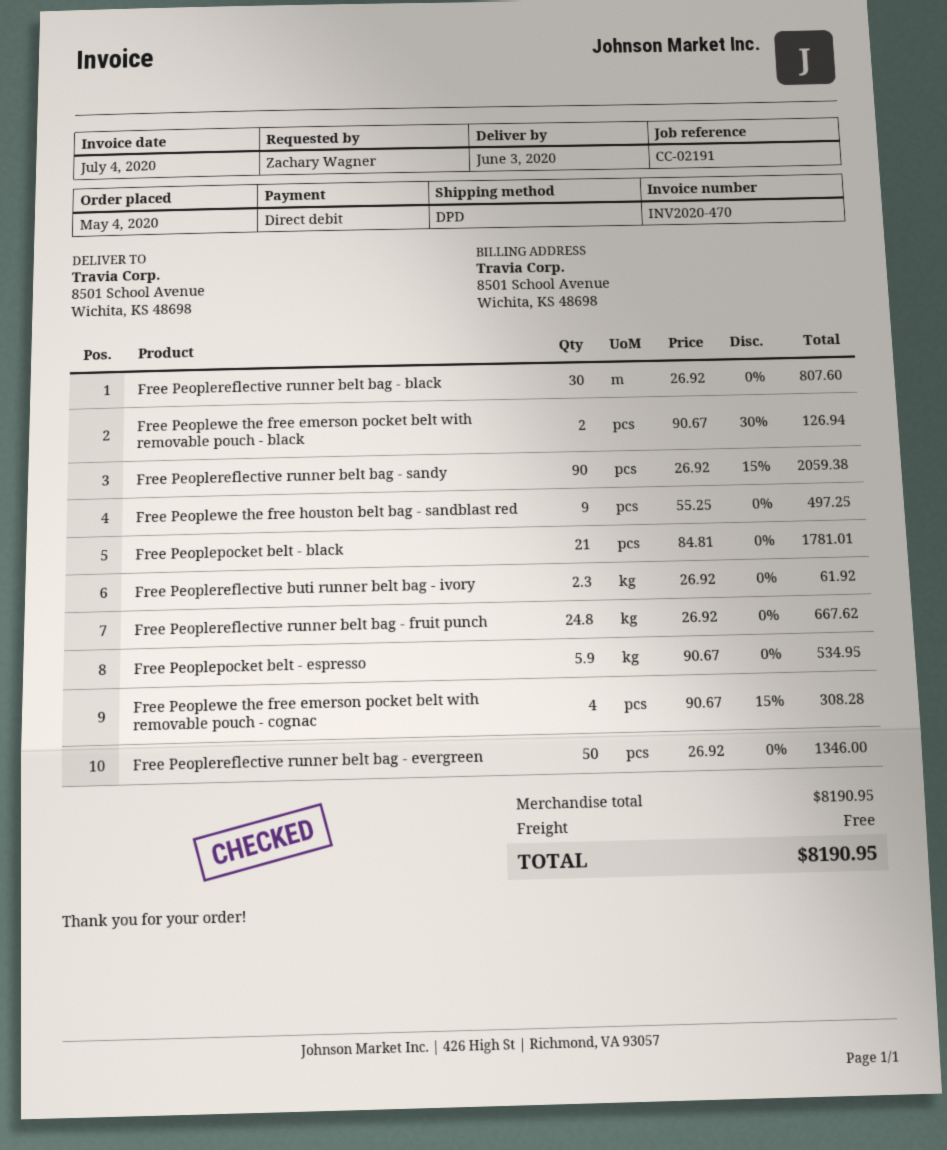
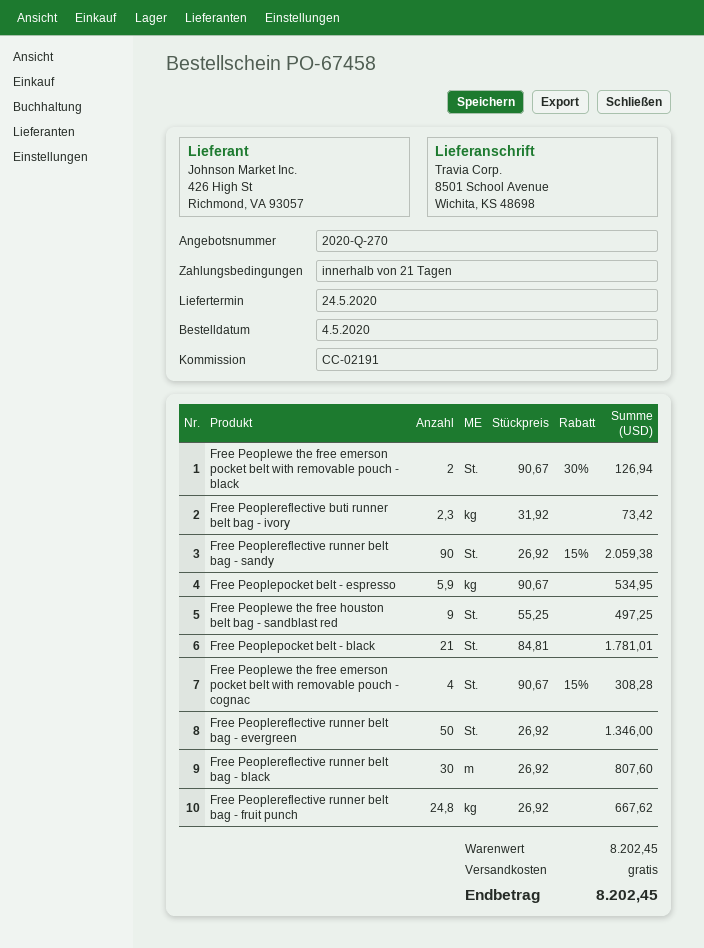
delivery date: 2020-06-03 -> 2020-05-24
Free Peoplereflective buti runner belt bag - ivory: 2.3 x 26.92 = 61.92 -> 2.3 x 31.92 = 73.42
subtotal: 8190.95 -> 8202.45
total: 8190.95 -> 8202.45

